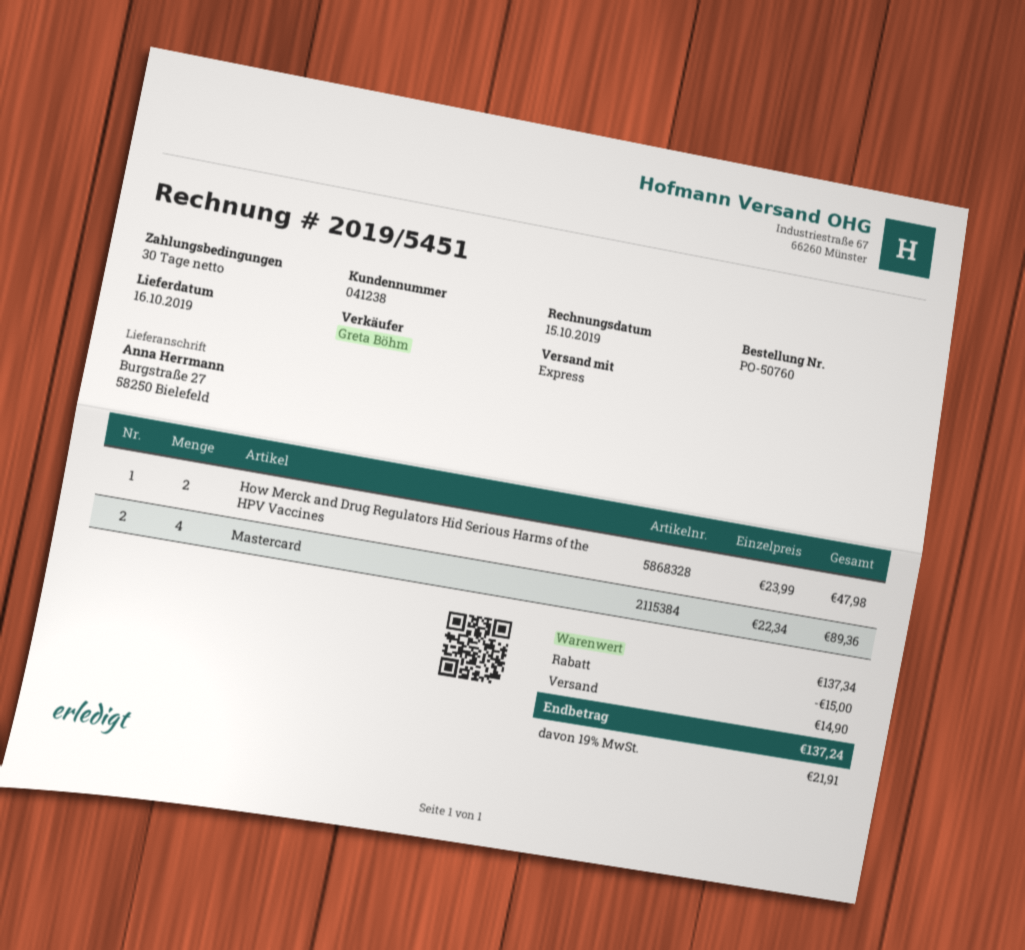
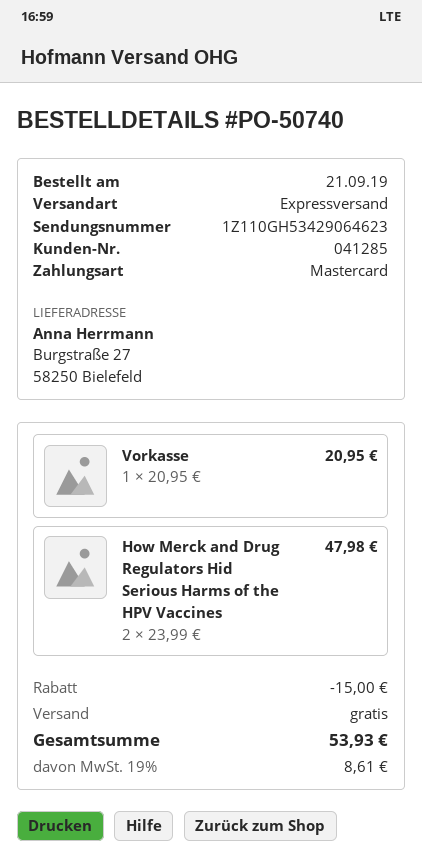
order number: PO-50760 -> PO-50740
customer number: 041238 -> 041285
Mastercard: 4 x 22.34 = 89.36 -> none
Vorkasse: none -> 1 x 20.95 = 20.95
shipping: 14.90 -> 0.00
tax: 19% = 21.91 -> 19% = 8.61
total: 137.24 -> 53.93

